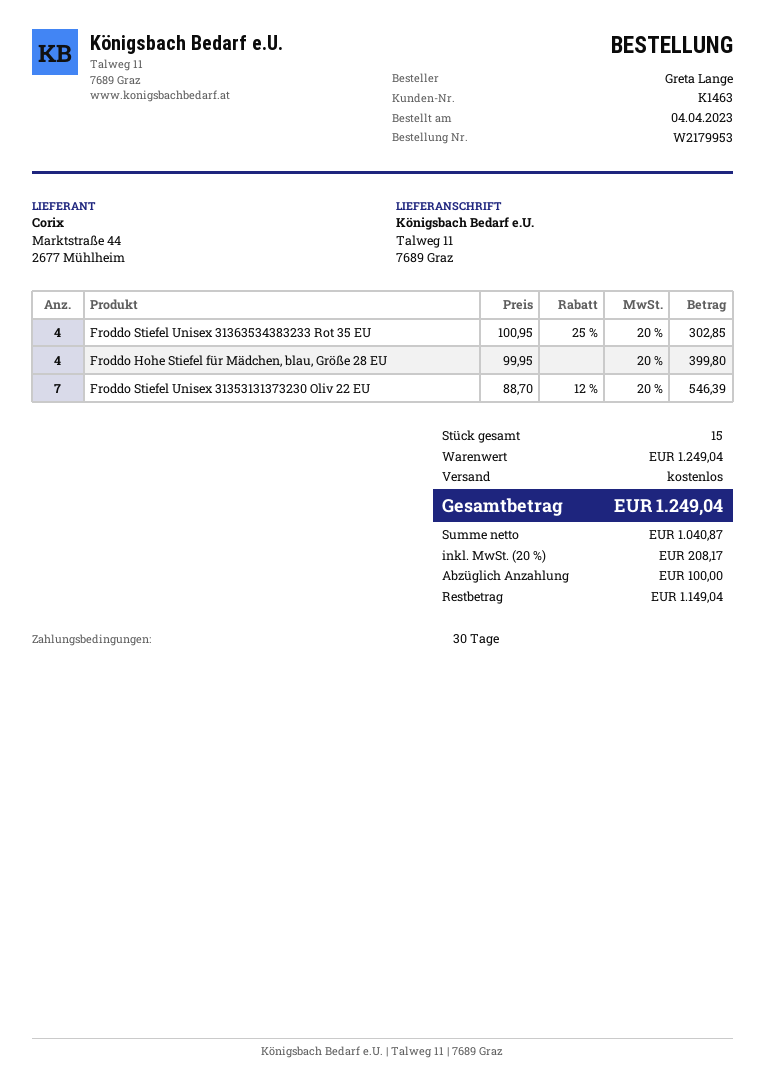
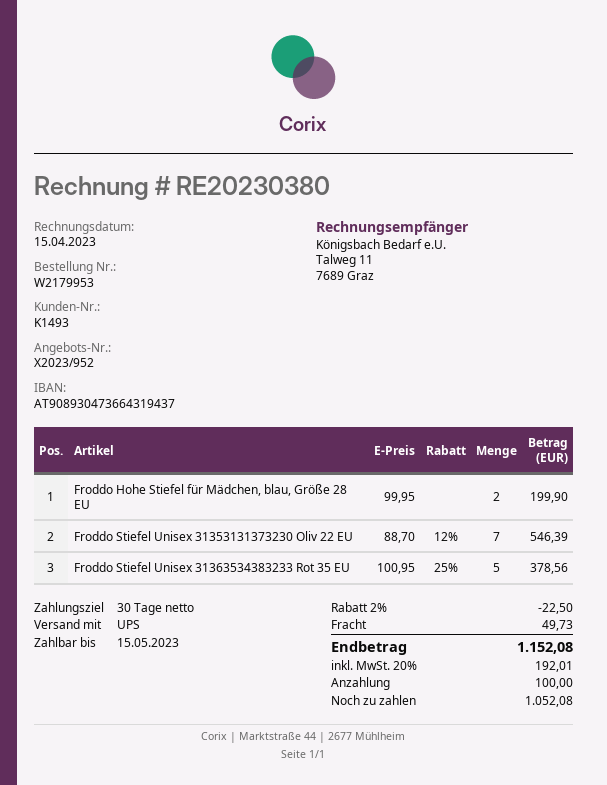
customer number: K1463 -> K1493
Froddo Stiefel Unisex 31363534383233 Rot 35 EU: 4 x 100.95 - 25% = 302.85 -> 5 x 100.95 - 25% = 378.56
Froddo Hohe Stiefel für Mädchen, blau, Größe 28 EU: 4 x 99.95 = 399.80 -> 2 x 99.95 = 199.90
discount: none -> 2% = 22.50
shipping: 0.00 -> 49.73
tax: 20% = 208.17 -> 20% = 192.01
total: 1249.04 -> 1152.08
balance: 1149.04 -> 1052.08

